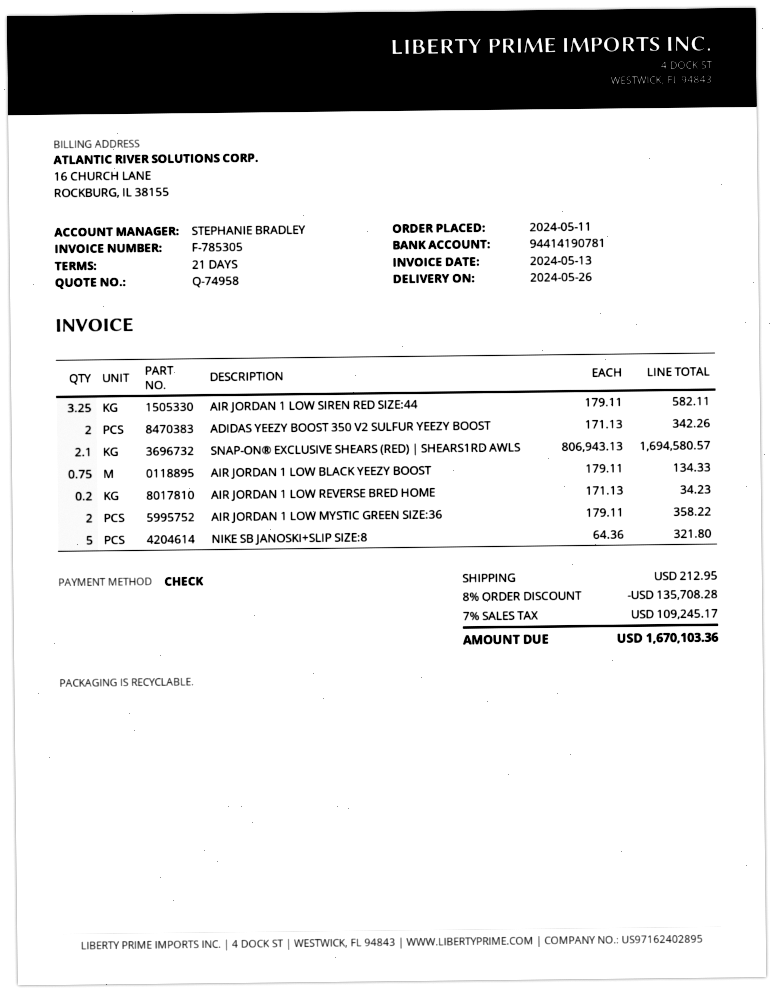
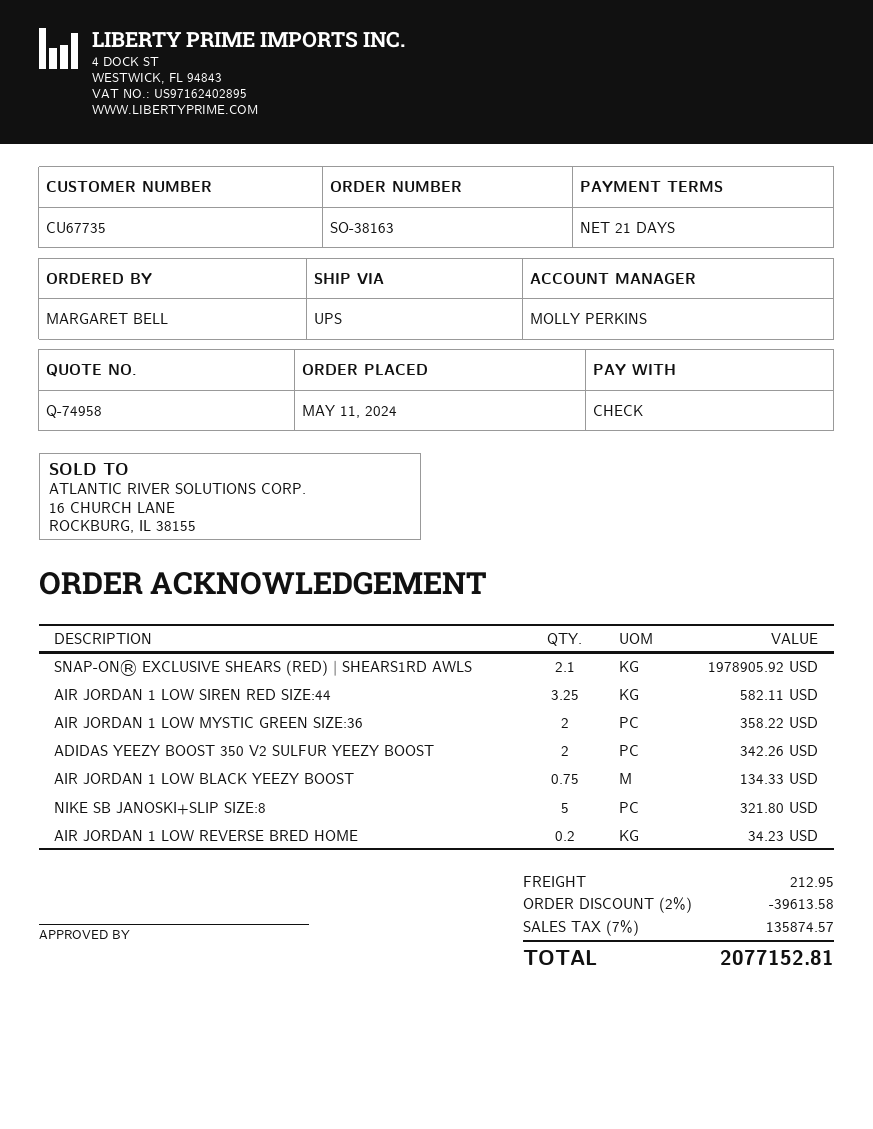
sales rep: STEPHANIE BRADLEY -> MOLLY PERKINS
SNAP-ON® EXCLUSIVE SHEARS (RED) | SHEARS1RD AWLS: 2.1 for 1694580.57 -> 2.1 for 1978905.92
discount: 8% = 135708.28 -> 2% = 39613.58
tax: 7% = 109245.17 -> 7% = 135874.57
total: 1670103.36 -> 2077152.81

